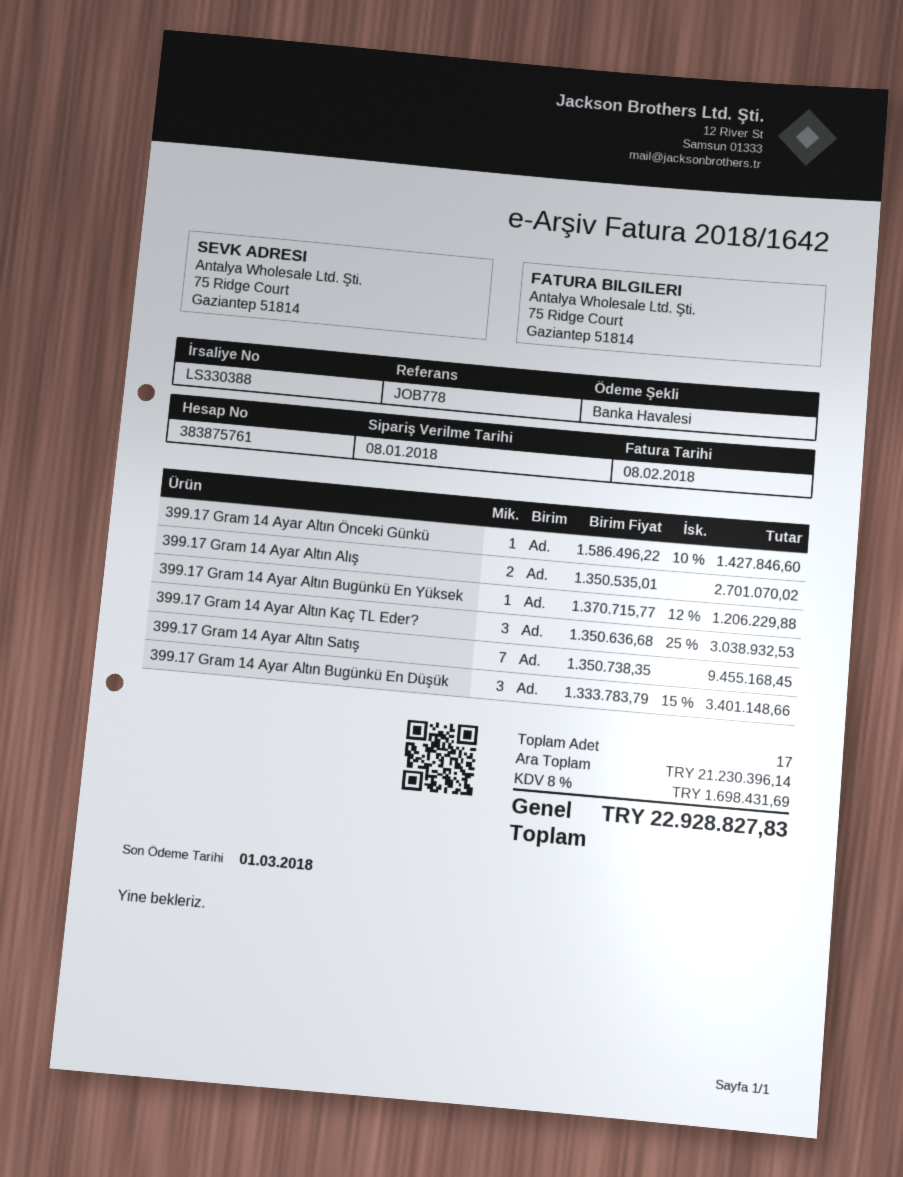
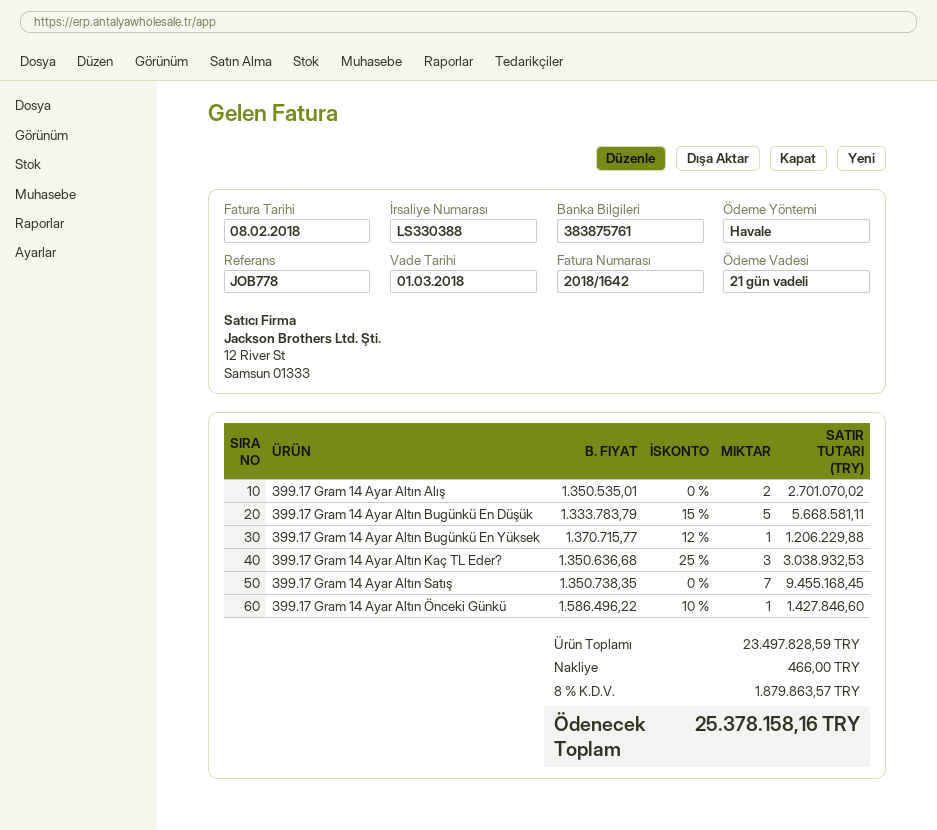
399.17 Gram 14 Ayar Altın Bugünkü En Düşük: 3 x 1333783.79 - 15% = 3401148.66 -> 5 x 1333783.79 - 15% = 5668581.11
subtotal: 21230396.14 -> 23497828.59
shipping: none -> 466.00
tax: 8% = 1698431.69 -> 8% = 1879863.57
total: 22928827.83 -> 25378158.16

